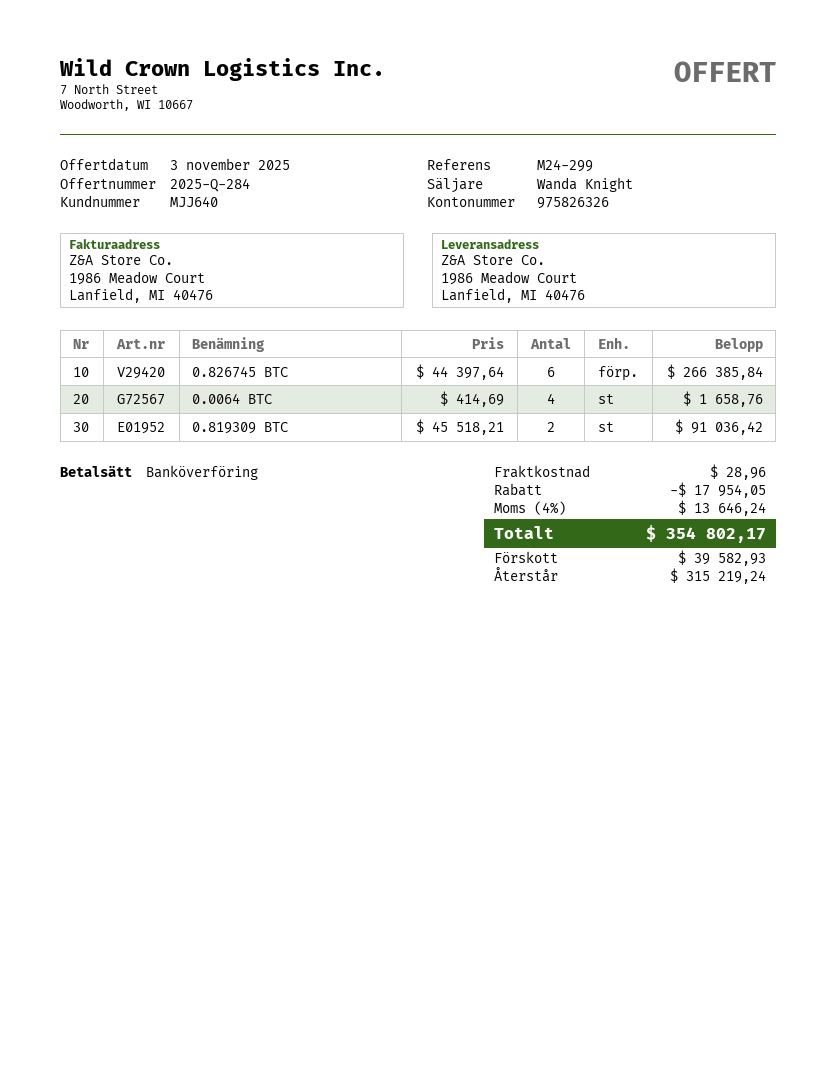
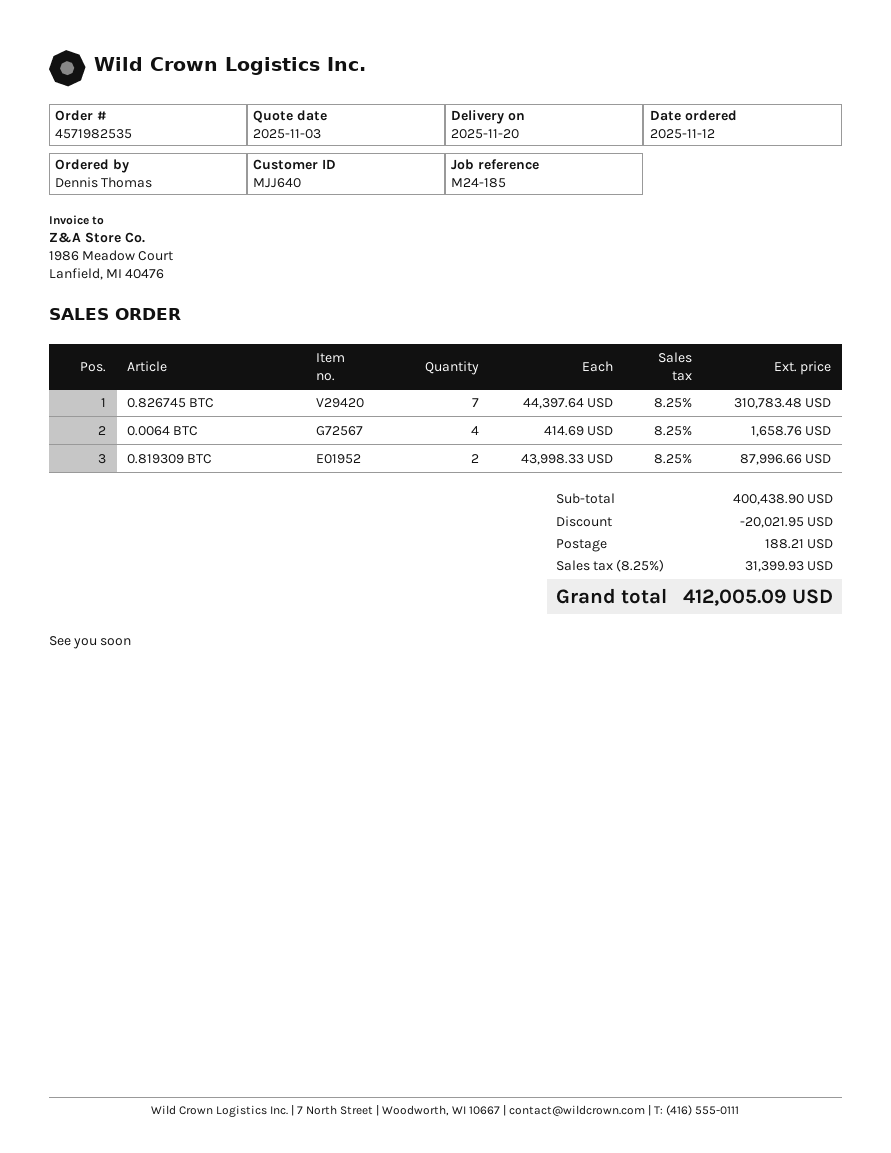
reference: M24-299 -> M24-185
0.826745 BTC: 6 x 44397.64 = 266385.84 -> 7 x 44397.64 = 310783.48
0.819309 BTC: 2 x 45518.21 = 91036.42 -> 2 x 43998.33 = 87996.66
discount: 17954.05 -> 20021.95
shipping: 28.96 -> 188.21
tax: 4% = 13646.24 -> 8.25% = 31399.93
total: 354802.17 -> 412005.09

